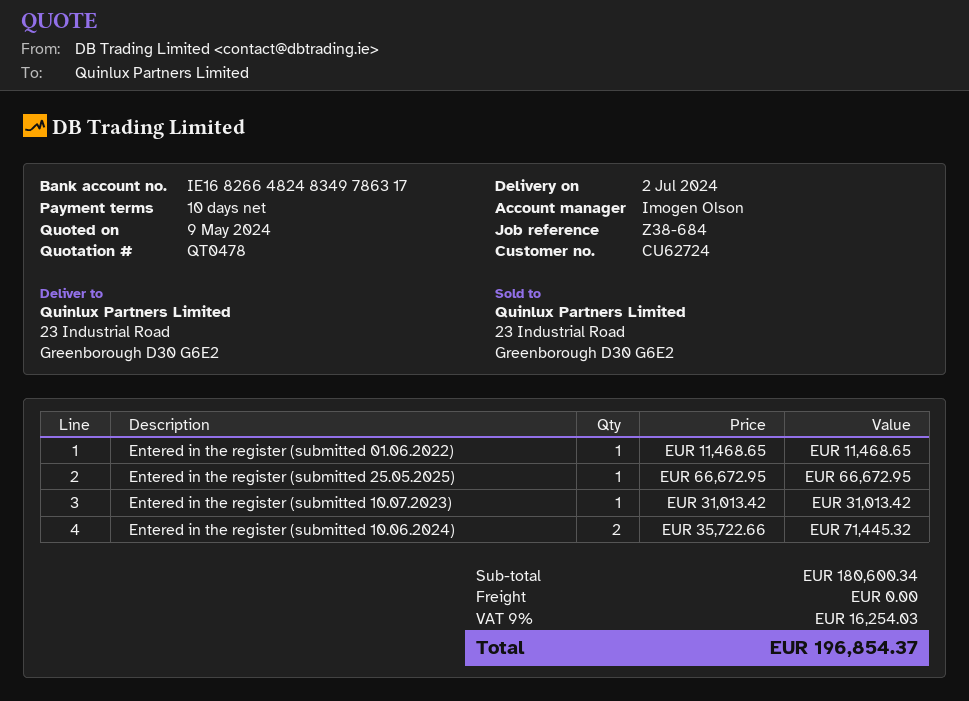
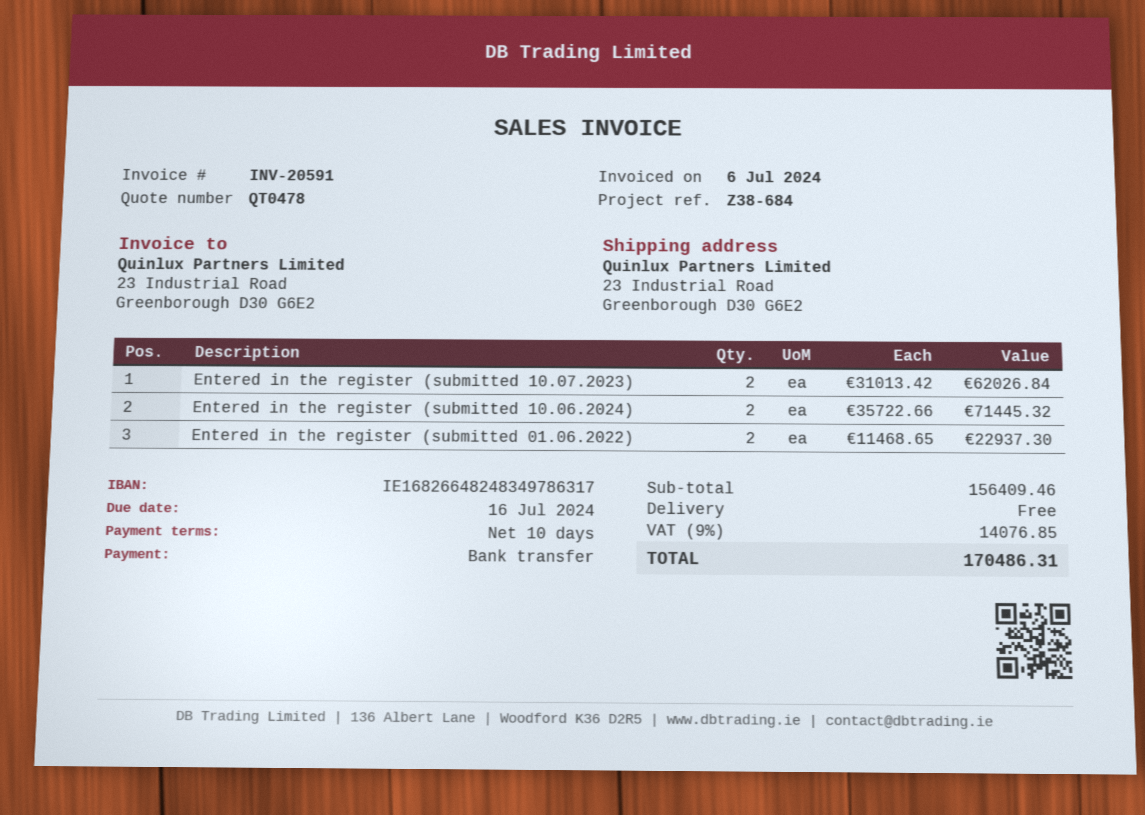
Entered in the register (submitted 01.06.2022): 1 x 11468.65 = 11468.65 -> 2 x 11468.65 = 22937.30
Entered in the register (submitted 25.05.2025): 1 x 66672.95 = 66672.95 -> none
Entered in the register (submitted 10.07.2023): 1 x 31013.42 = 31013.42 -> 2 x 31013.42 = 62026.84
subtotal: 180600.34 -> 156409.46
tax: 9% = 16254.03 -> 9% = 14076.85
total: 196854.37 -> 170486.31

